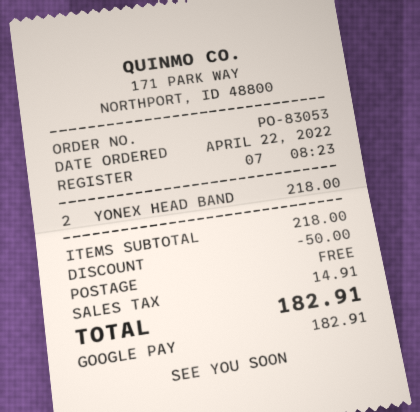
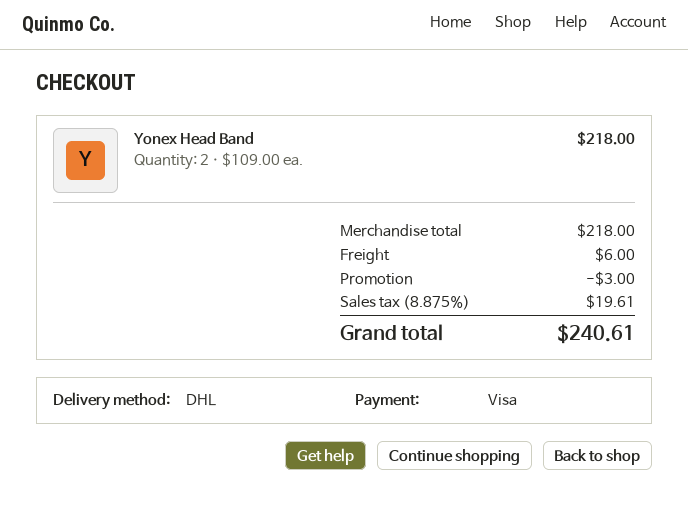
payment method: Google Pay -> Visa
discount: 50.00 -> 3.00
shipping: 0.00 -> 6.00
tax: 14.91 -> 19.61
total: 182.91 -> 240.61

